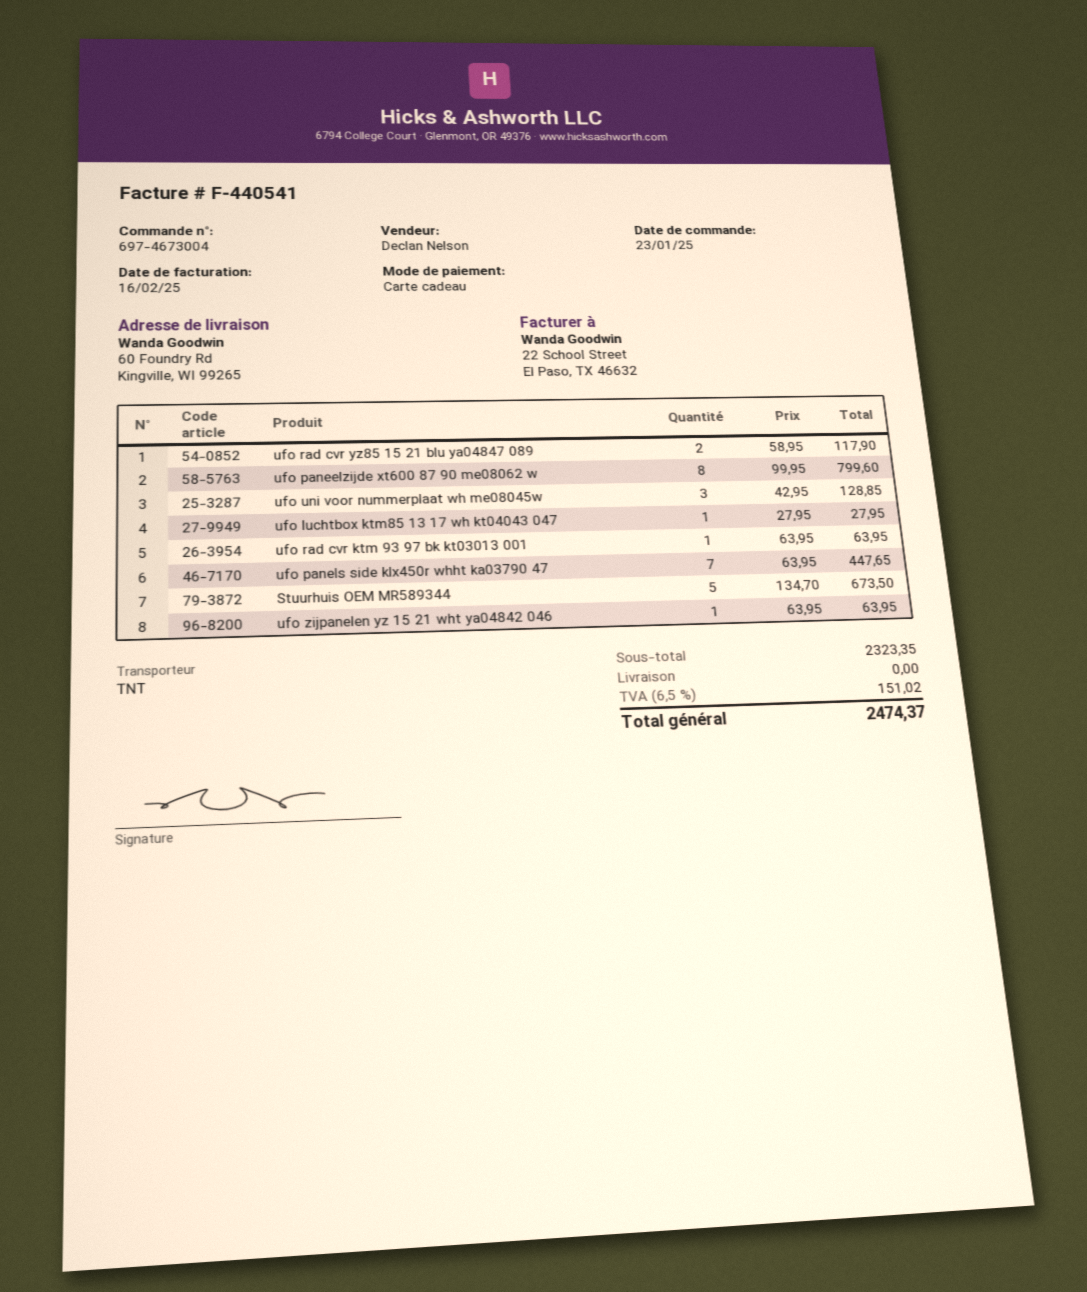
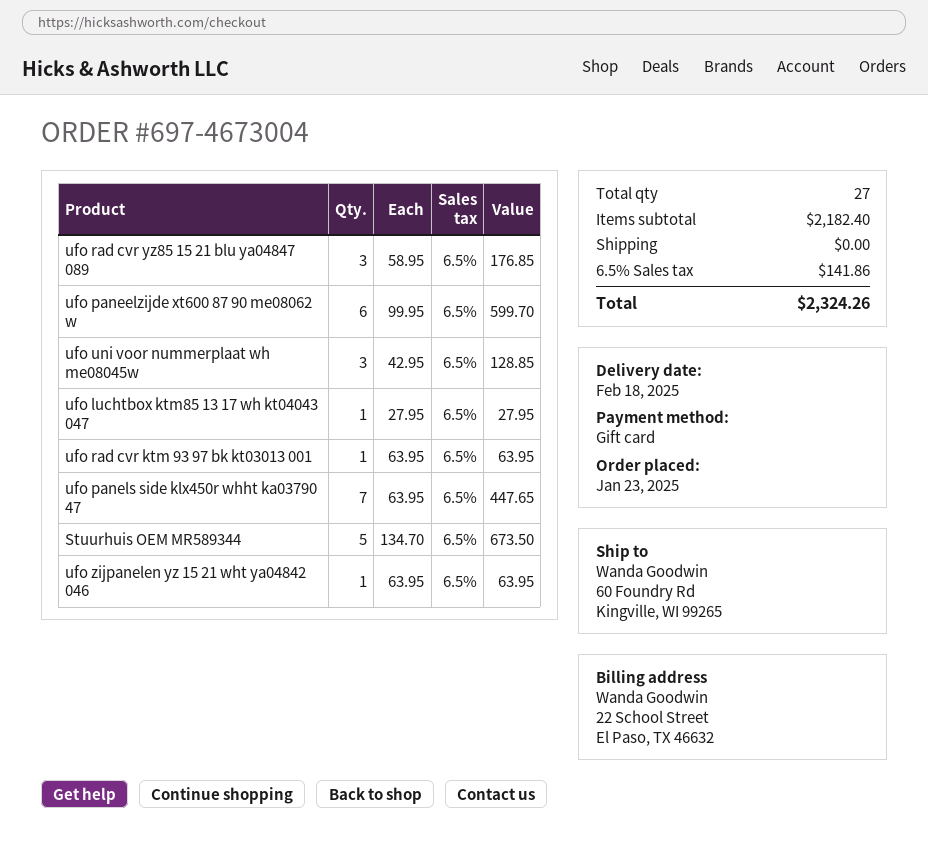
ufo rad cvr yz85 15 21 blu ya04847 089: 2 x 58.95 = 117.90 -> 3 x 58.95 = 176.85
ufo paneelzijde xt600 87 90 me08062 w: 8 x 99.95 = 799.60 -> 6 x 99.95 = 599.70
subtotal: 2323.35 -> 2182.40
tax: 6.5% = 151.02 -> 6.5% = 141.86
total: 2474.37 -> 2324.26

